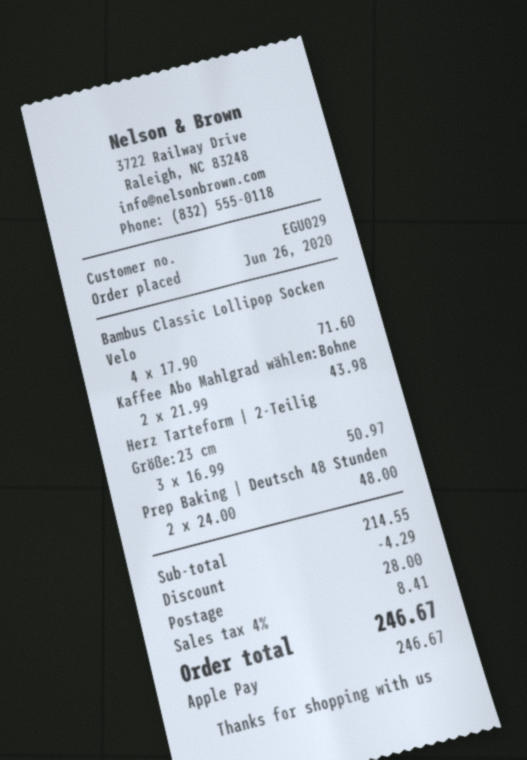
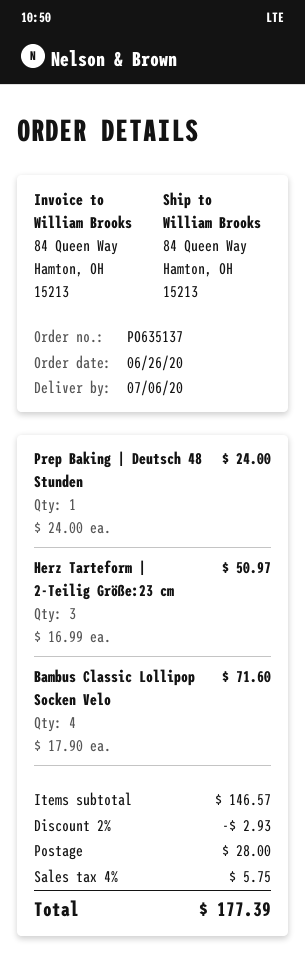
Kaffee Abo Mahlgrad wählen:Bohne: 2 x 21.99 = 43.98 -> none
Prep Baking | Deutsch 48 Stunden: 2 x 24.00 = 48.00 -> 1 x 24.00 = 24.00
subtotal: 214.55 -> 146.57
discount: 4.29 -> 2.93
tax: 4% = 8.41 -> 4% = 5.75
total: 246.67 -> 177.39

